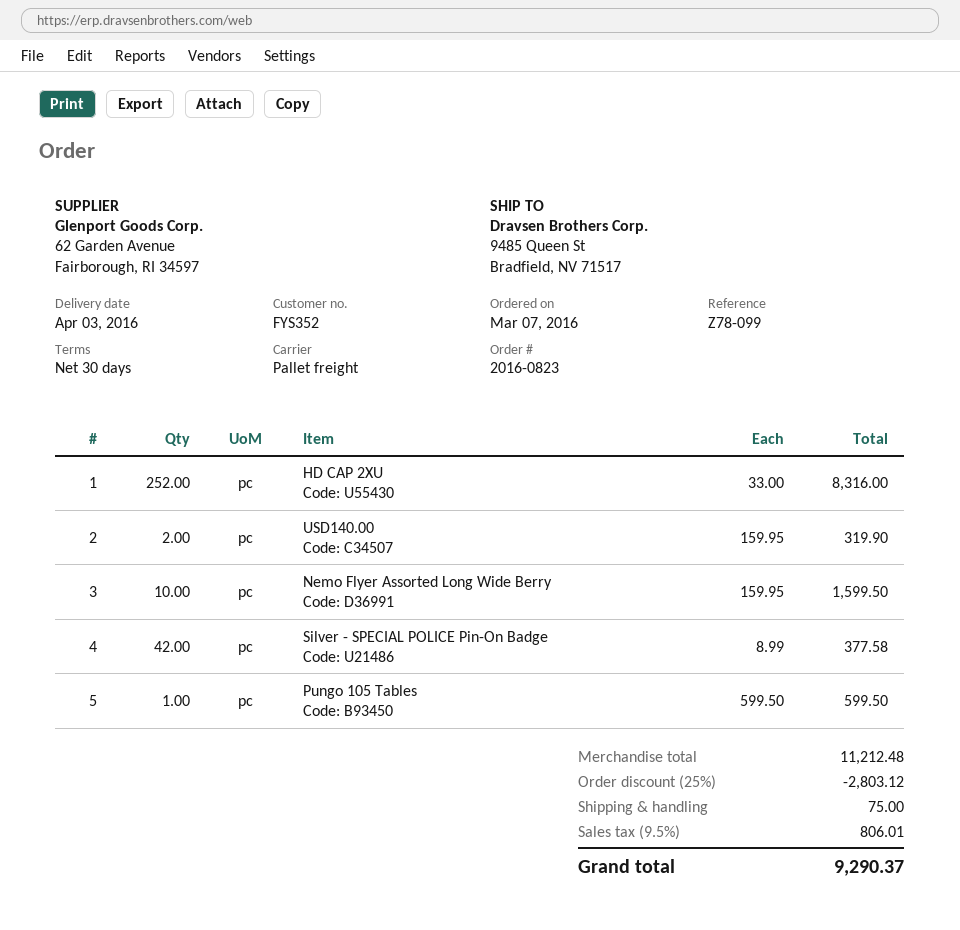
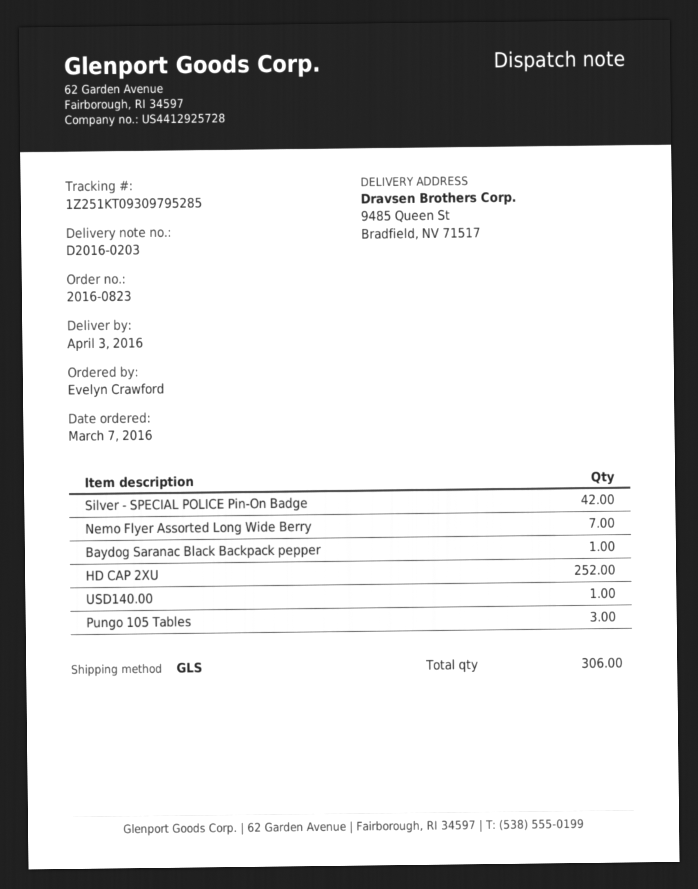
shipping method: pallet freight -> GLS
USD140.00: 2 -> 1
Nemo Flyer Assorted Long Wide Berry: 10 -> 7
Pungo 105 Tables: 1 -> 3
Baydog Saranac Black Backpack pepper: none -> 1

